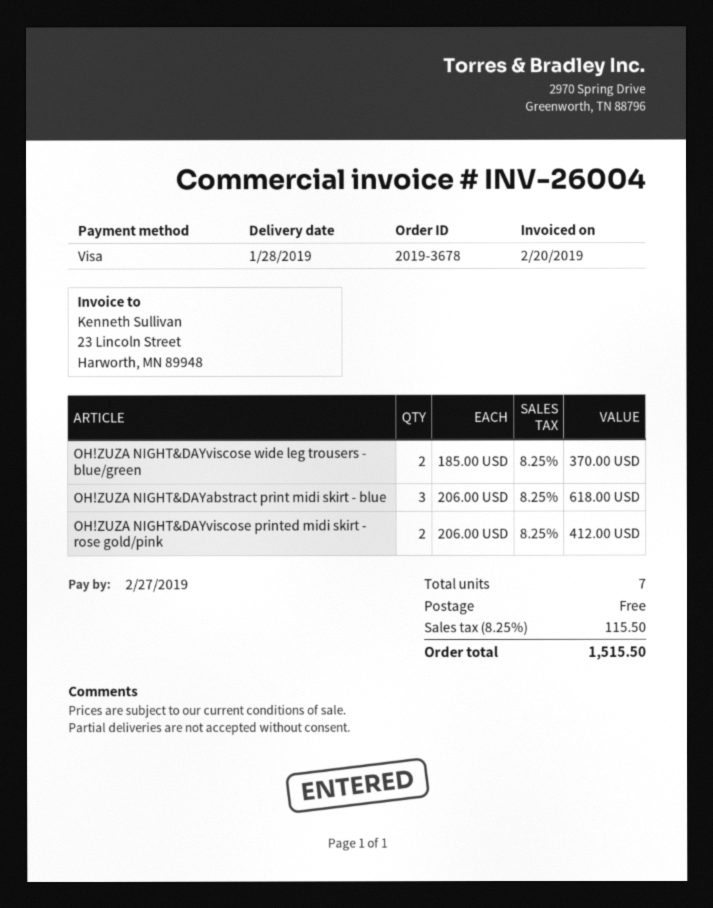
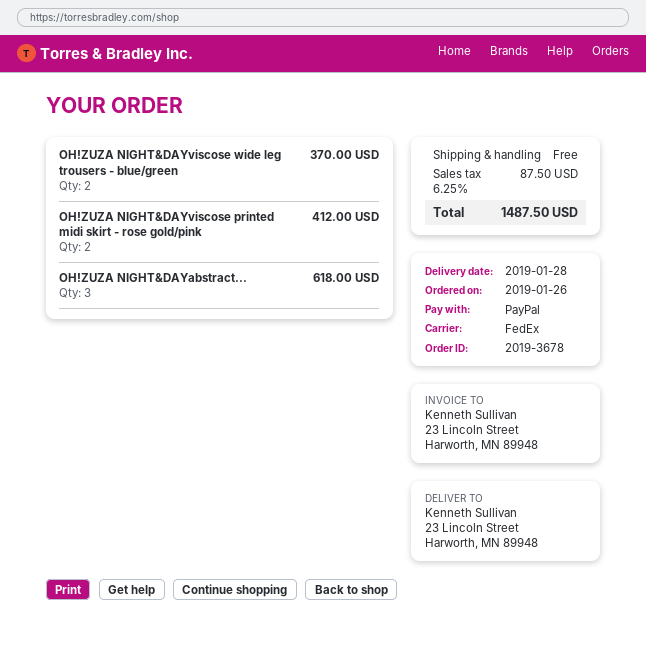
payment method: Visa -> PayPal
tax: 8.25% = 115.50 -> 6.25% = 87.50
total: 1515.50 -> 1487.50

